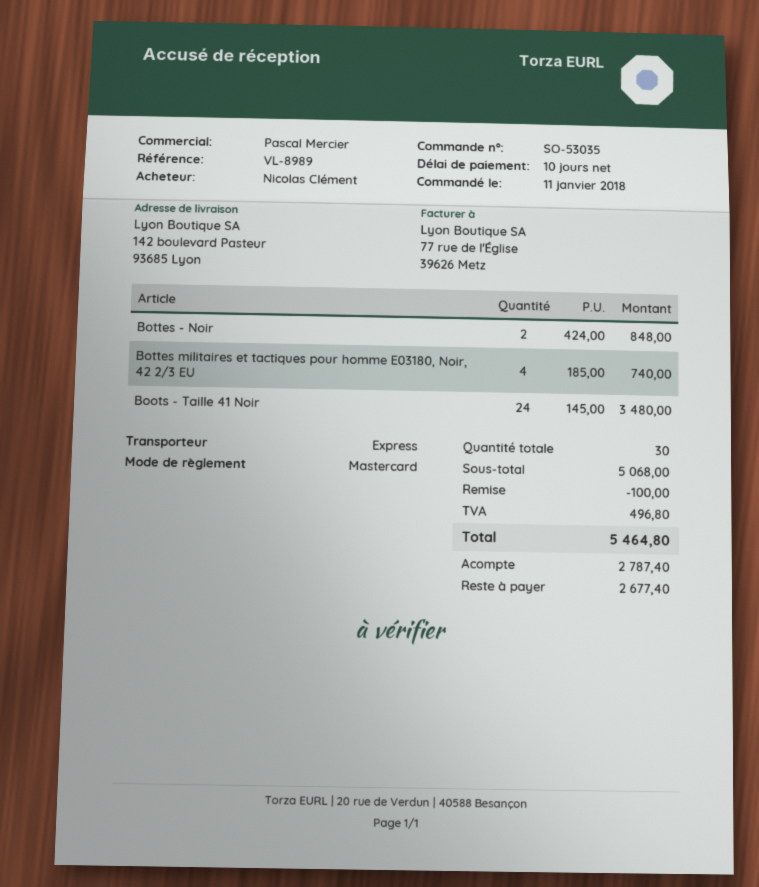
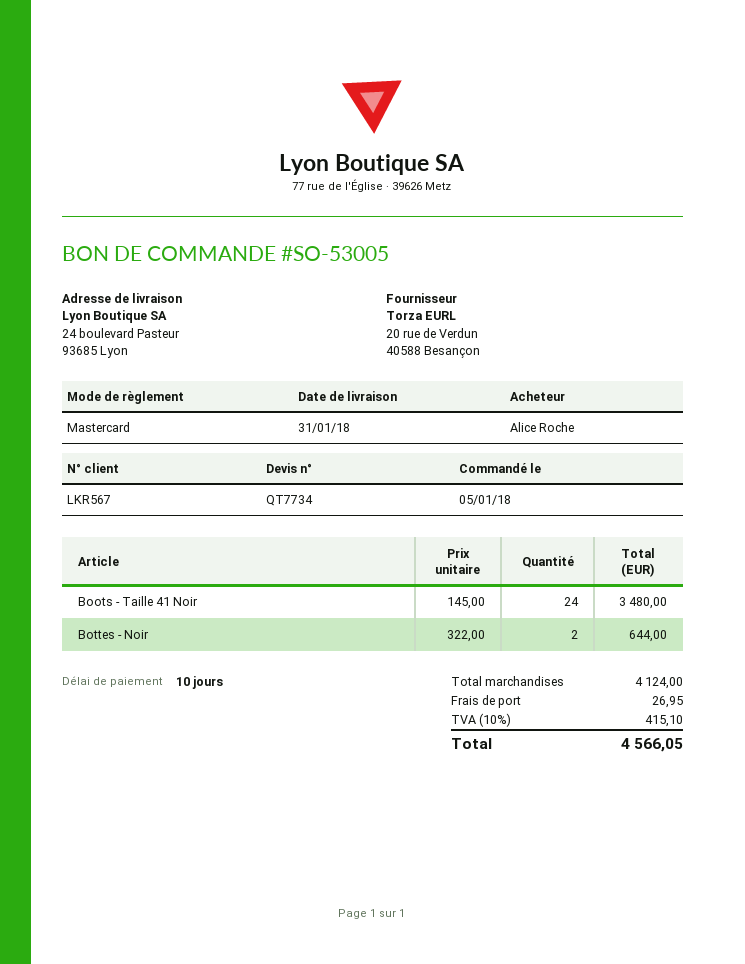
order number: SO-53035 -> SO-53005
order date: 2018-01-11 -> 2018-01-05
ordered by: Nicolas Clément -> Alice Roche
ship to: 142 boulevard Pasteur, 93685 Lyon -> 24 boulevard Pasteur, 93685 Lyon
Bottes - Noir: 2 x 424.00 = 848.00 -> 2 x 322.00 = 644.00
Bottes militaires et tactiques pour homme E03180, Noir, 42 2/3 EU: 4 x 185.00 = 740.00 -> none
subtotal: 5068.00 -> 4124.00
discount: 100.00 -> none
shipping: none -> 26.95
tax: 496.80 -> 415.10
total: 5464.80 -> 4566.05

